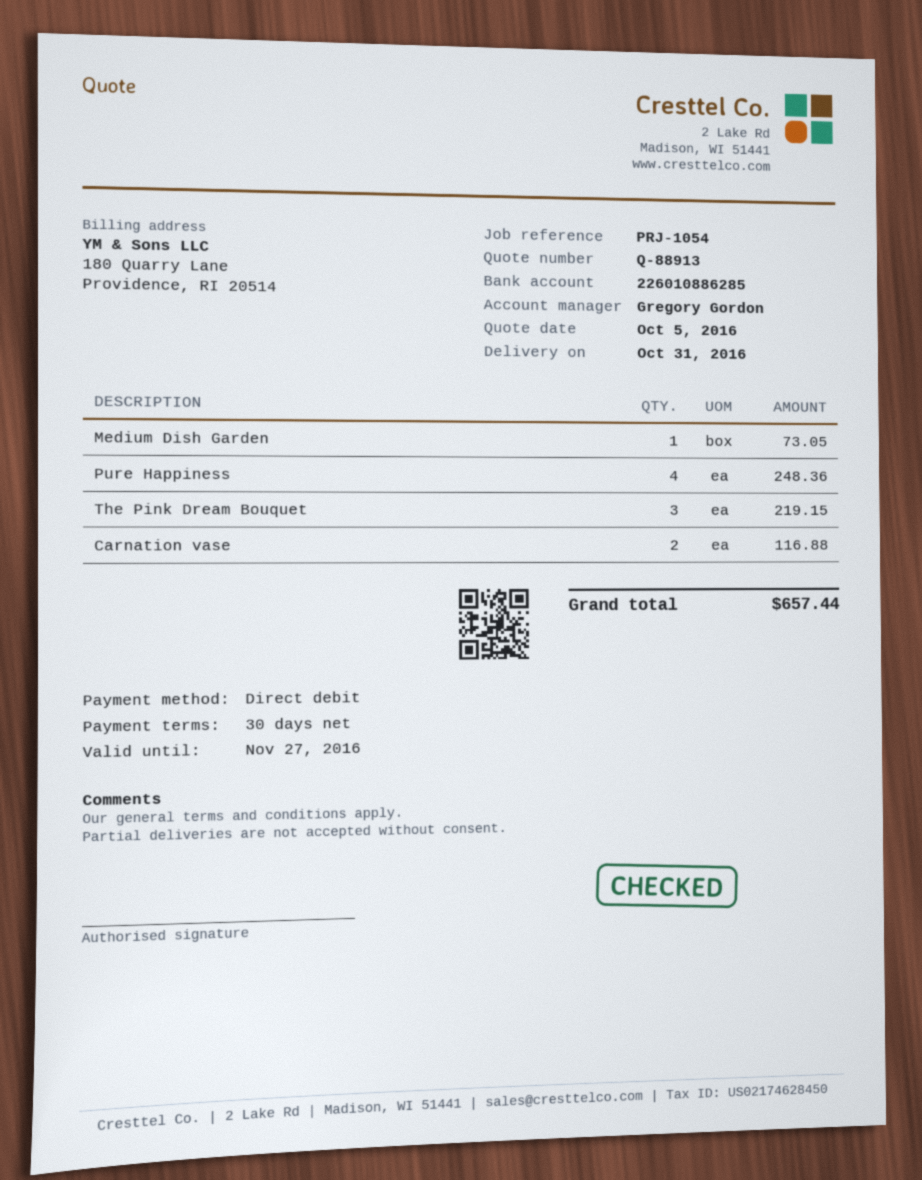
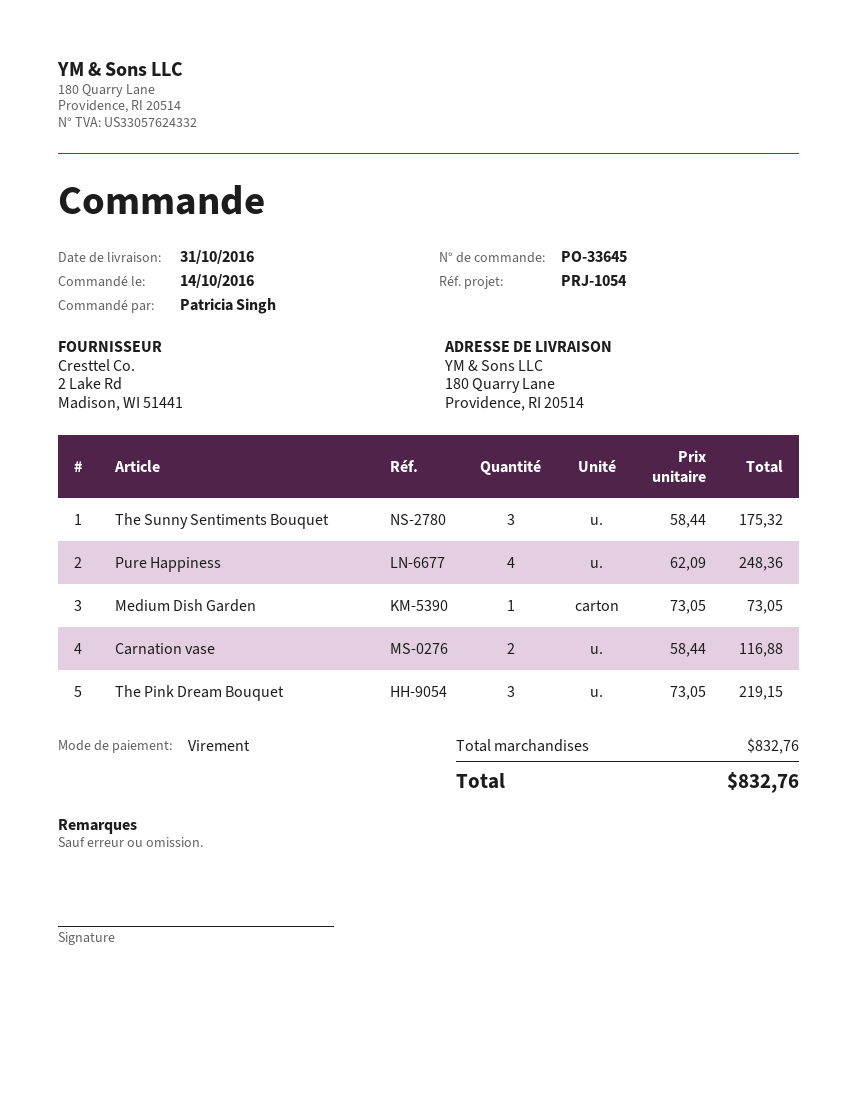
payment method: direct debit -> bank transfer
The Sunny Sentiments Bouquet: none -> 3 for 175.32
total: 657.44 -> 832.76

